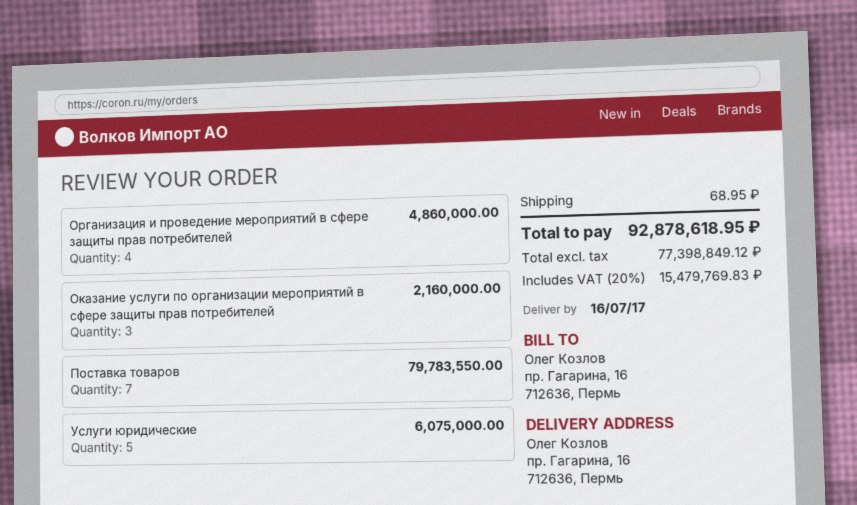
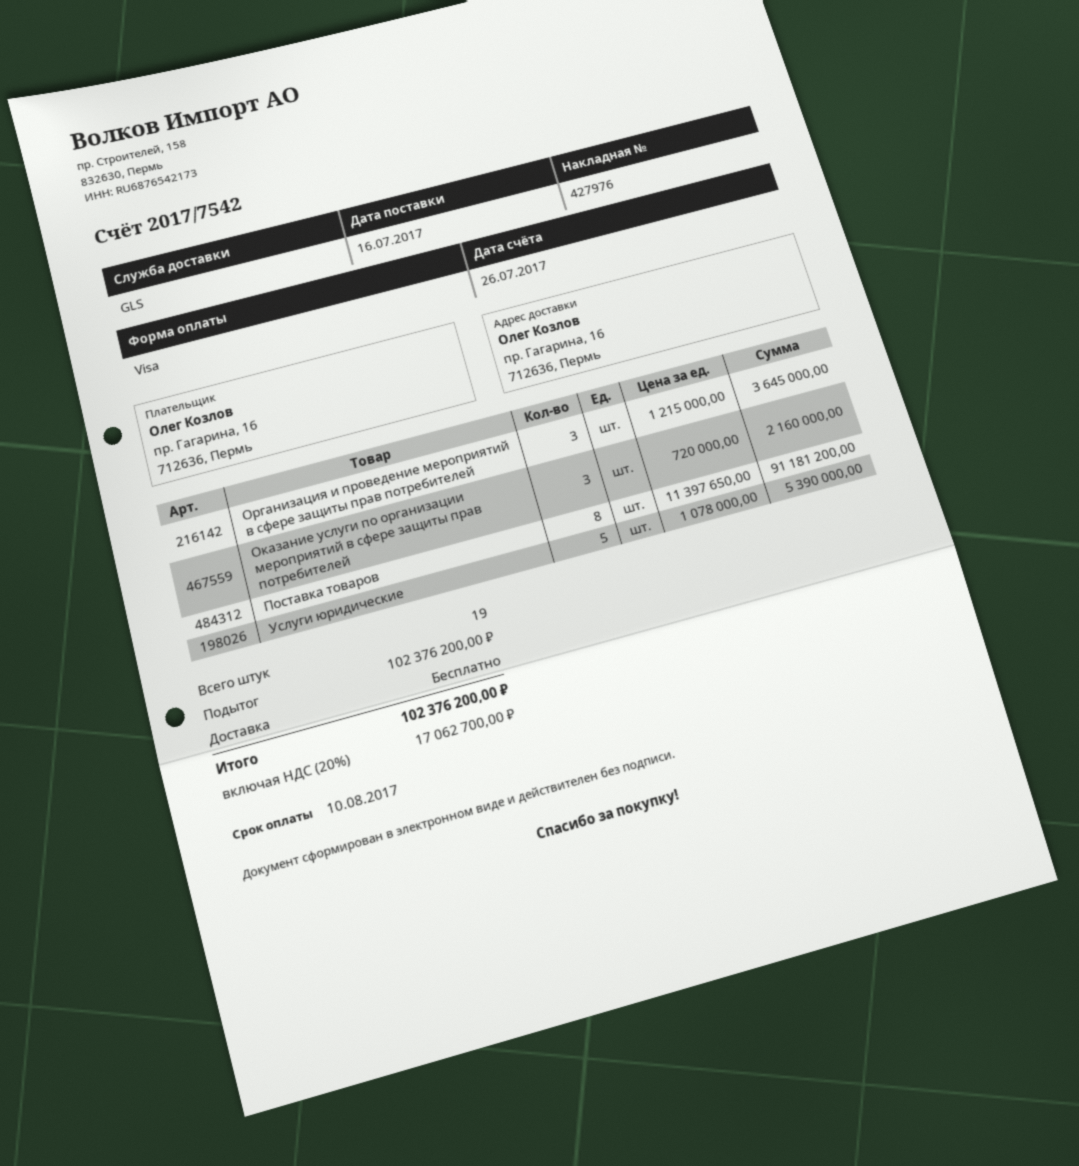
Организация и проведение мероприятий в сфере защиты прав потребителей: 4 for 4860000.00 -> 3 for 3645000.00
Поставка товаров: 7 for 79783550.00 -> 8 for 91181200.00
Услуги юридические: 5 for 6075000.00 -> 5 for 5390000.00
shipping: 68.95 -> 0.00
tax: 20% = 15479769.83 -> 20% = 17062700.00
total: 92878618.95 -> 102376200.00

